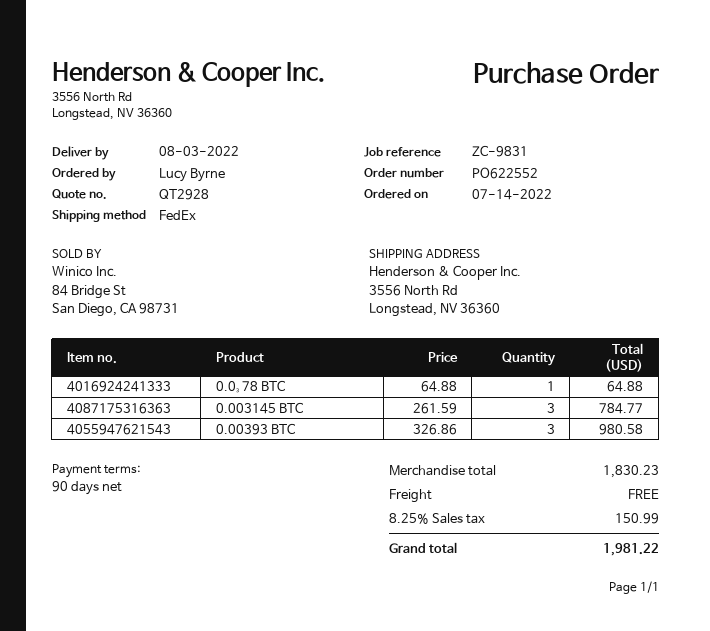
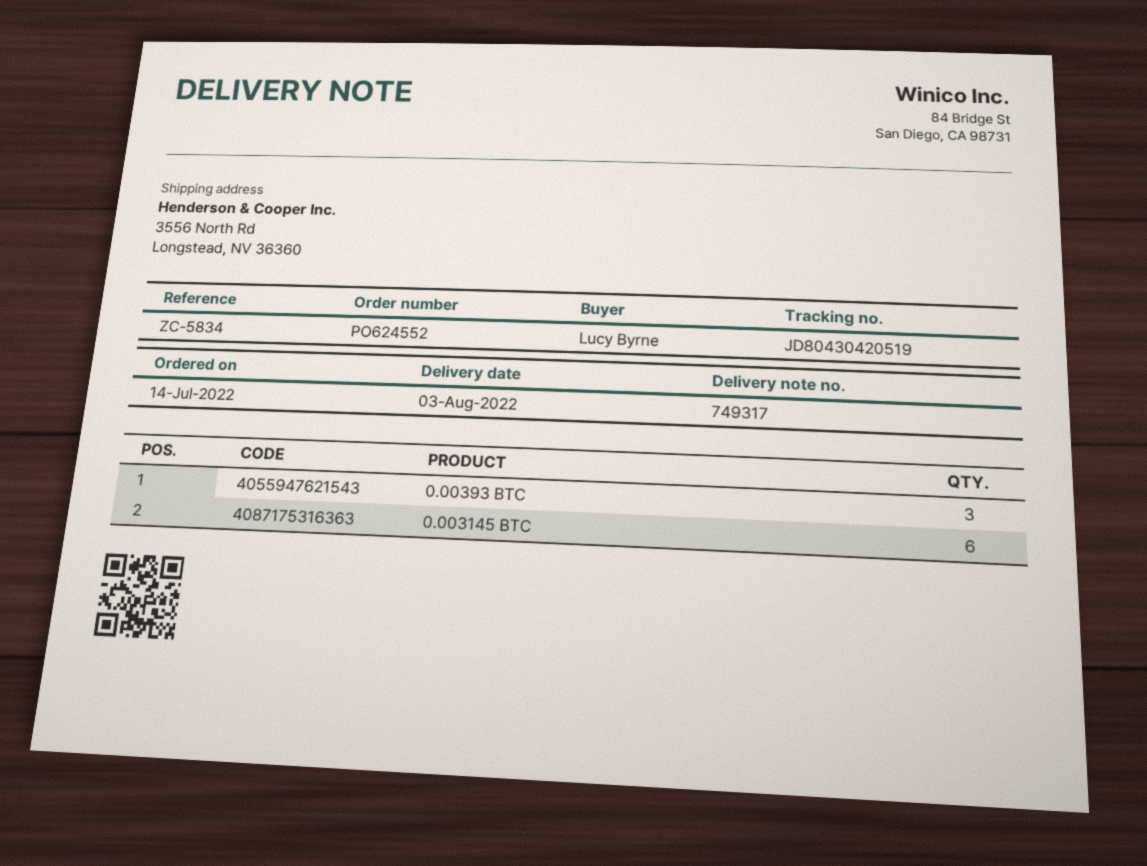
order number: PO622552 -> PO624552
reference: ZC-9831 -> ZC-5834
0.0₃78 BTC: 1 -> none
0.003145 BTC: 3 -> 6

